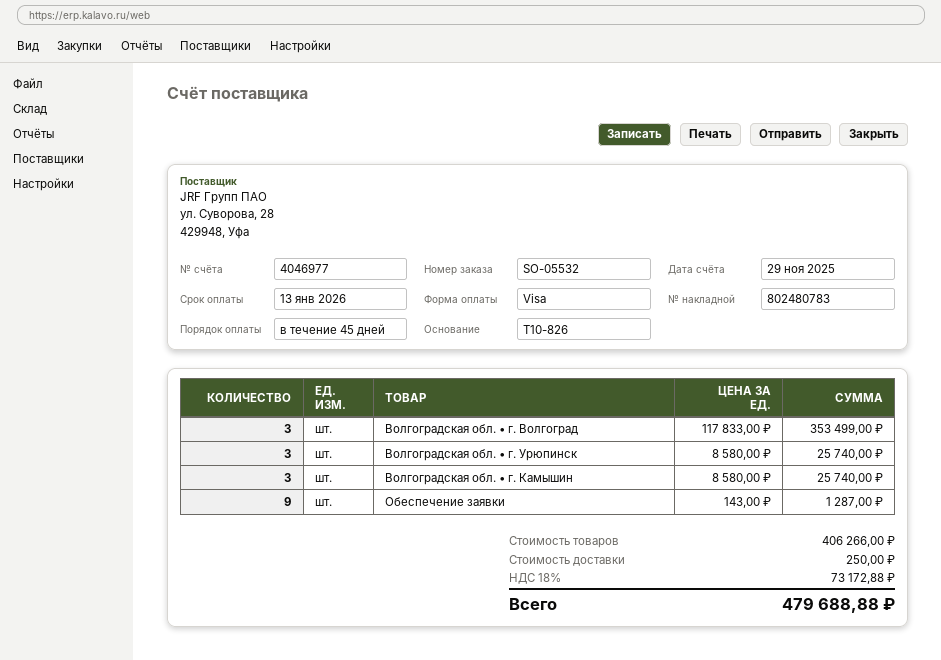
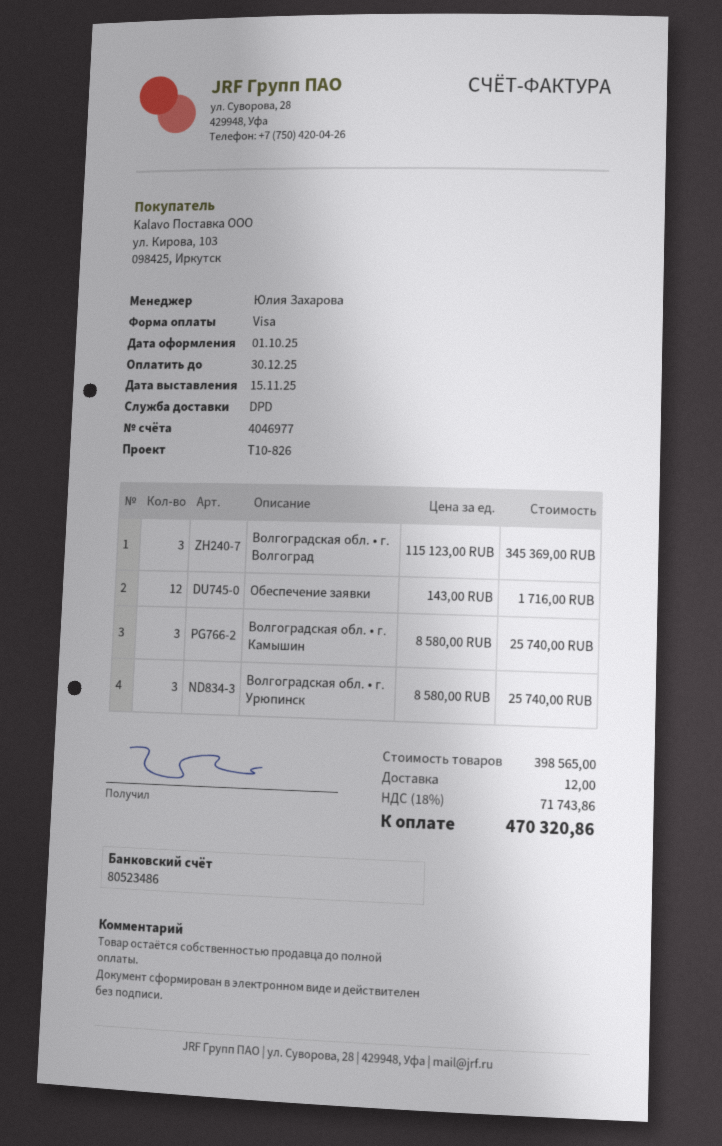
invoice date: 2025-11-29 -> 2025-11-15
due date: 2026-01-13 -> 2025-12-30
Волгоградская обл. • г. Волгоград: 3 x 117833.00 = 353499.00 -> 3 x 115123.00 = 345369.00
Обеспечение заявки: 9 x 143.00 = 1287.00 -> 12 x 143.00 = 1716.00
subtotal: 406266.00 -> 398565.00
shipping: 250.00 -> 12.00
tax: 18% = 73172.88 -> 18% = 71743.86
total: 479688.88 -> 470320.86

